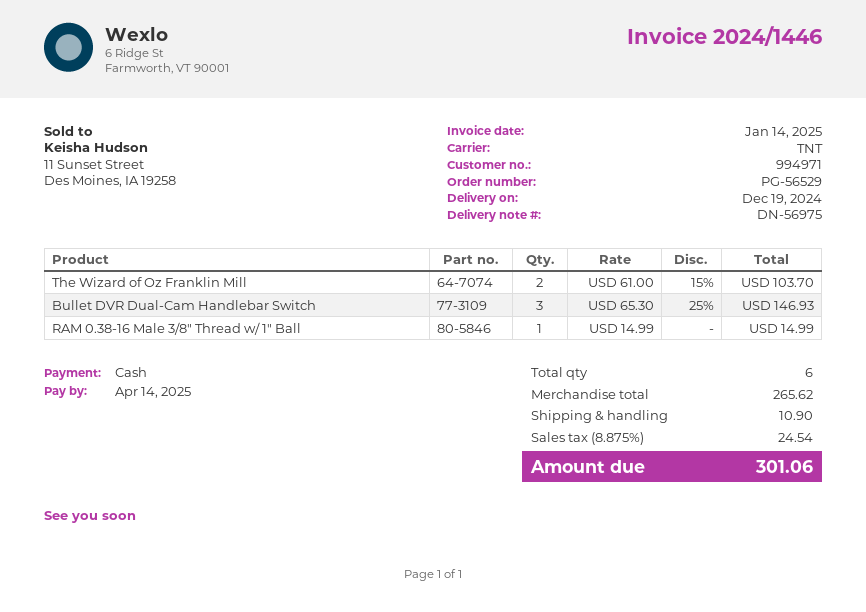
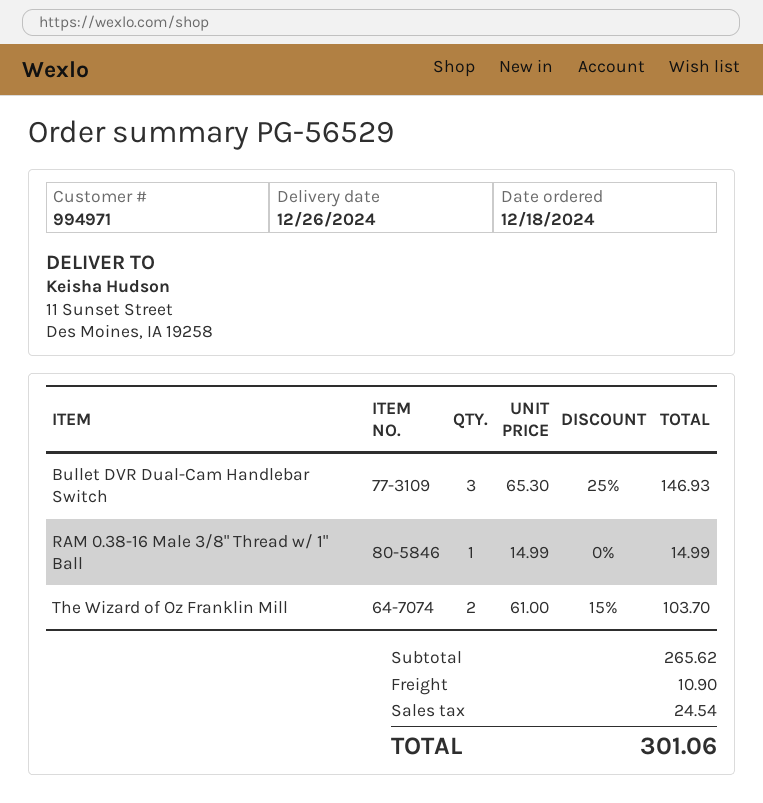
delivery date: 2024-12-19 -> 2024-12-26

